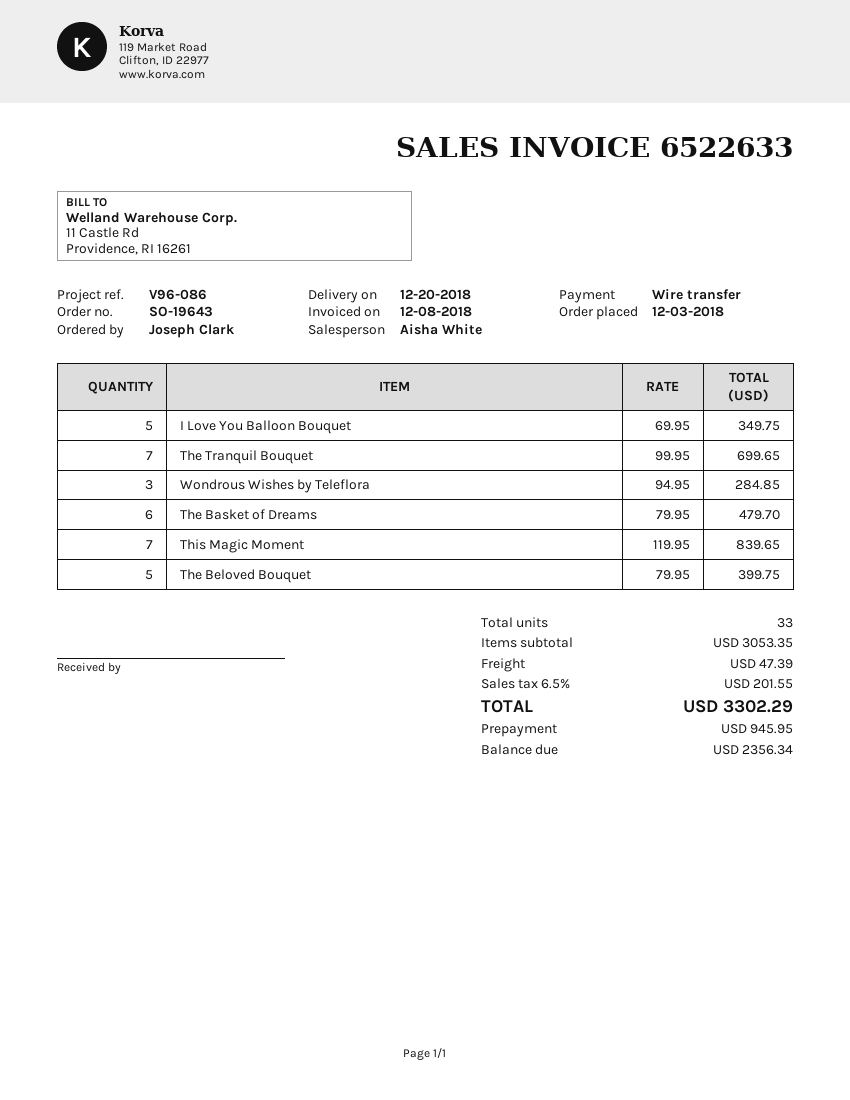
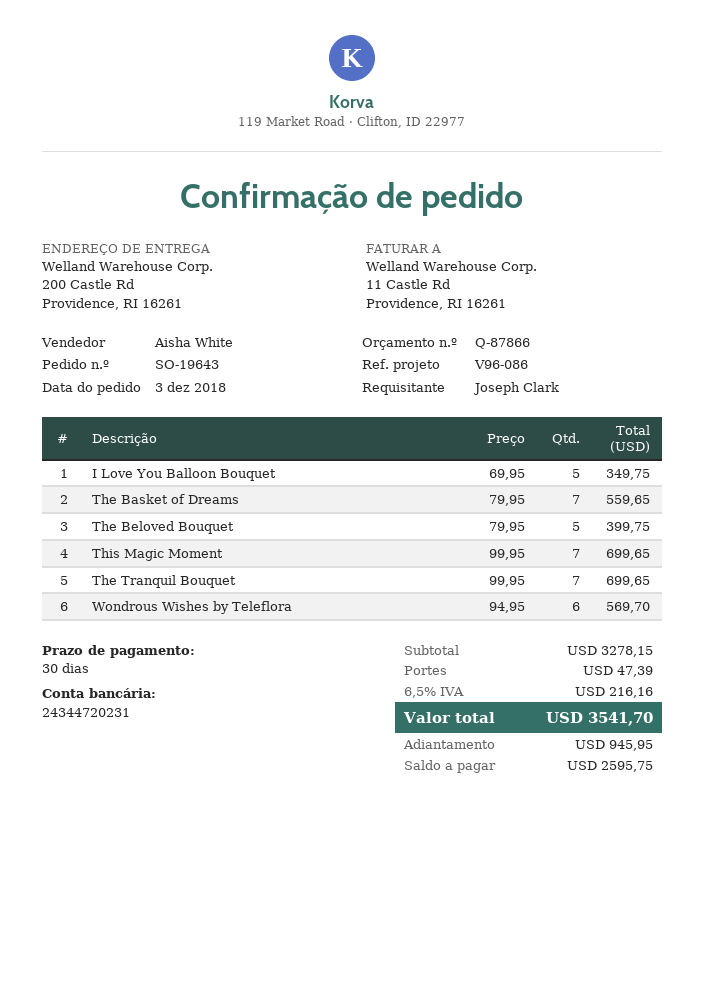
Wondrous Wishes by Teleflora: 3 x 94.95 = 284.85 -> 6 x 94.95 = 569.70
The Basket of Dreams: 6 x 79.95 = 479.70 -> 7 x 79.95 = 559.65
This Magic Moment: 7 x 119.95 = 839.65 -> 7 x 99.95 = 699.65
subtotal: 3053.35 -> 3278.15
tax: 6.5% = 201.55 -> 6.5% = 216.16
total: 3302.29 -> 3541.70
balance: 2356.34 -> 2595.75

